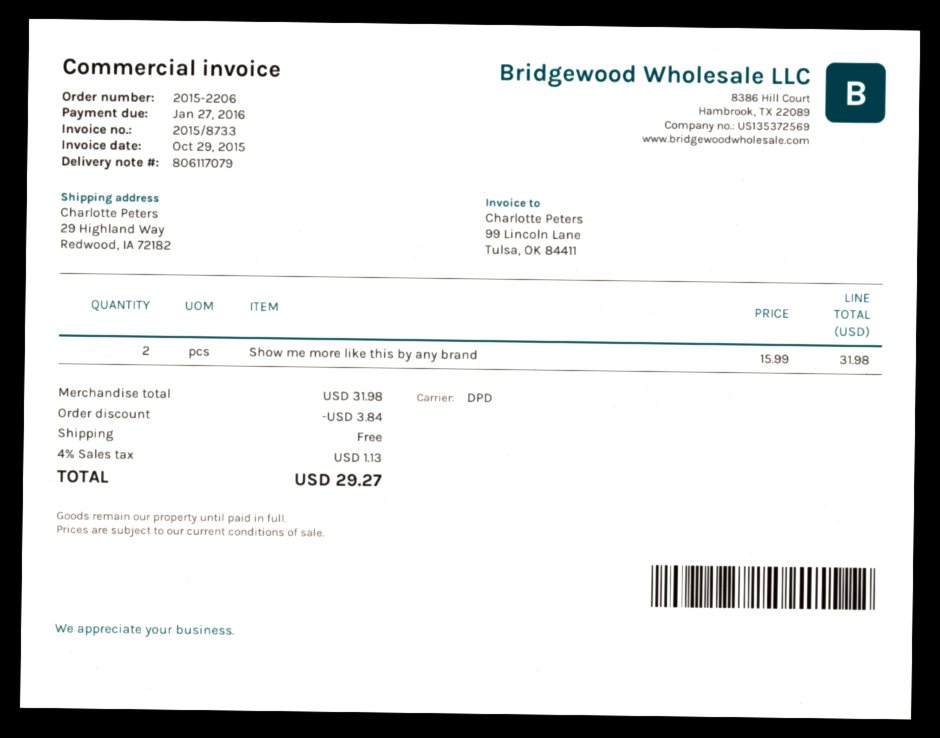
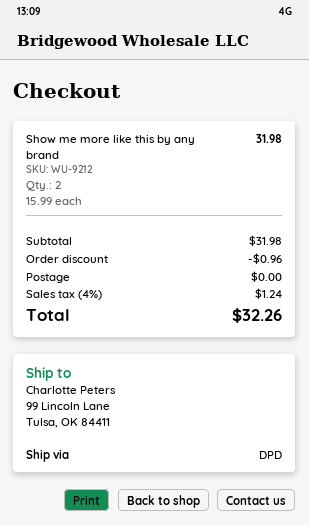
ship to: 29 Highland Way, Redwood, IA 72182 -> 99 Lincoln Lane, Tulsa, OK 84411
discount: 3.84 -> 0.96
tax: 4% = 1.13 -> 4% = 1.24
total: 29.27 -> 32.26

